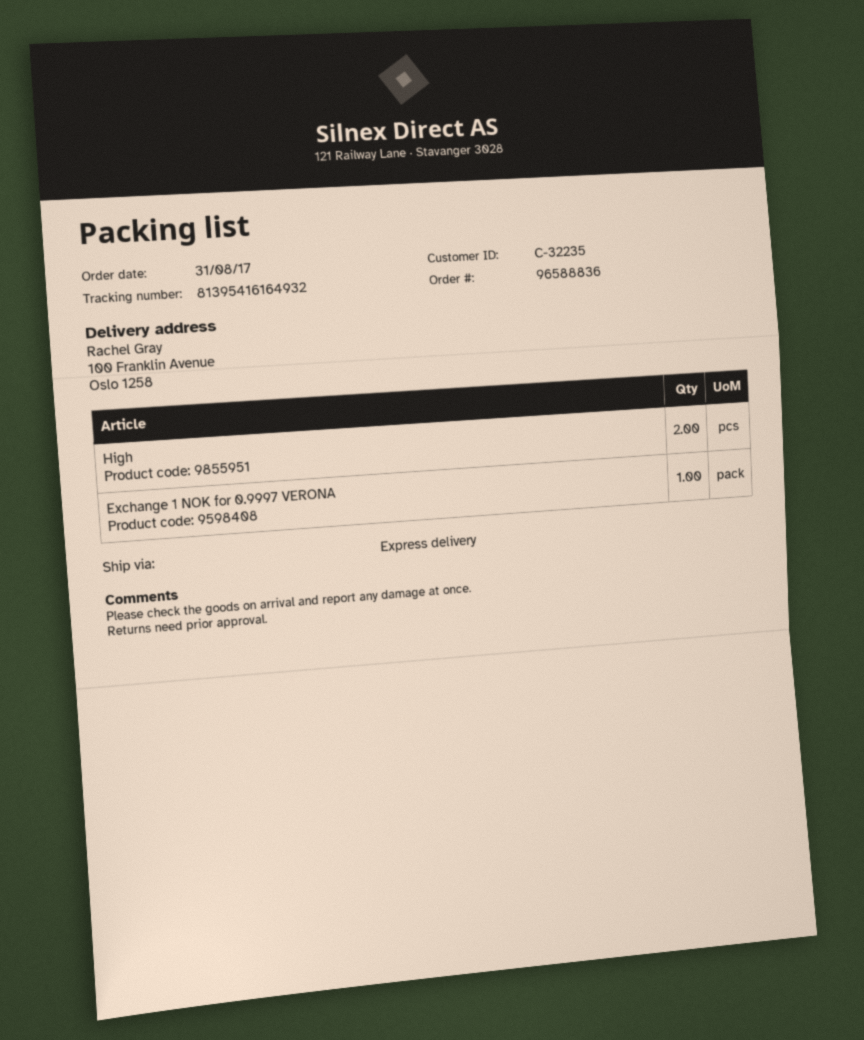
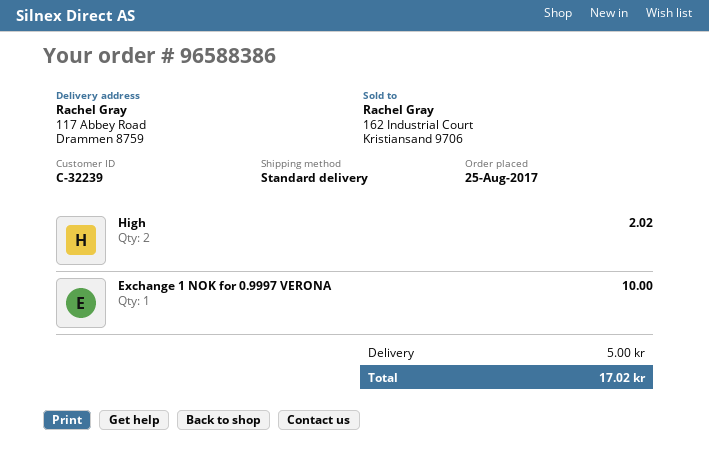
order number: 96588836 -> 96588386
order date: 2017-08-31 -> 2017-08-25
customer number: C-32235 -> C-32239
shipping method: express -> standard
ship to: 100 Franklin Avenue, Oslo 1258 -> 117 Abbey Road, Drammen 8759

